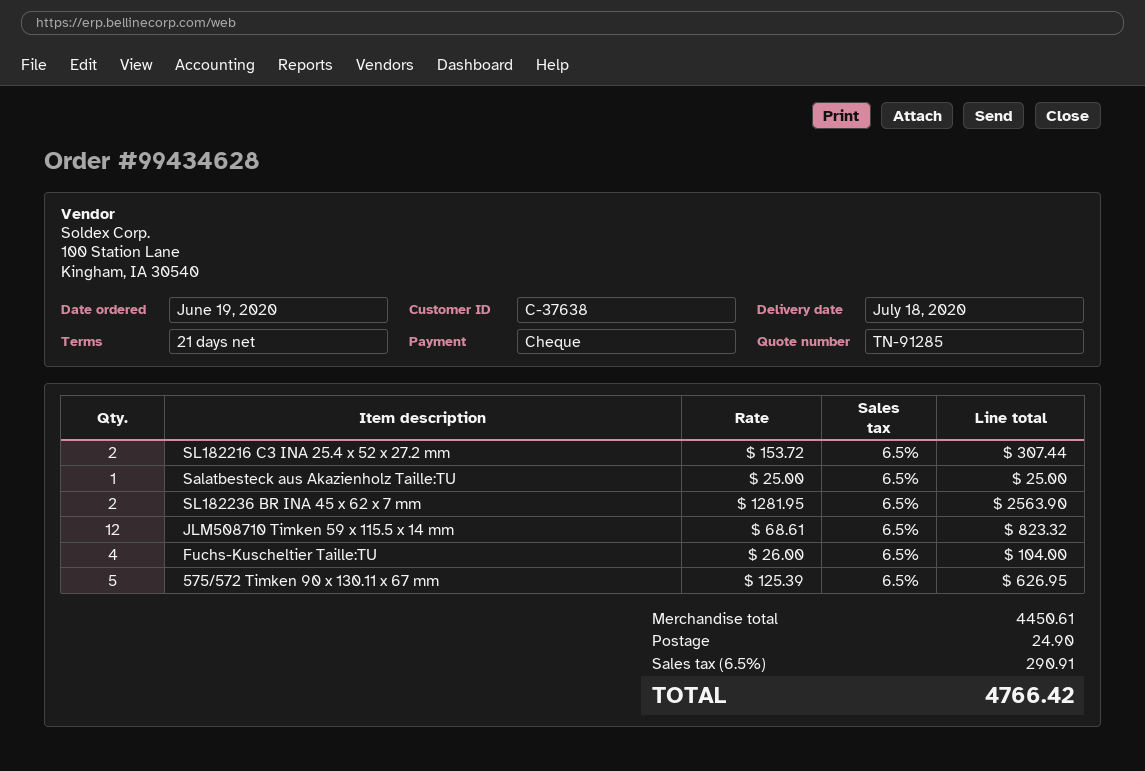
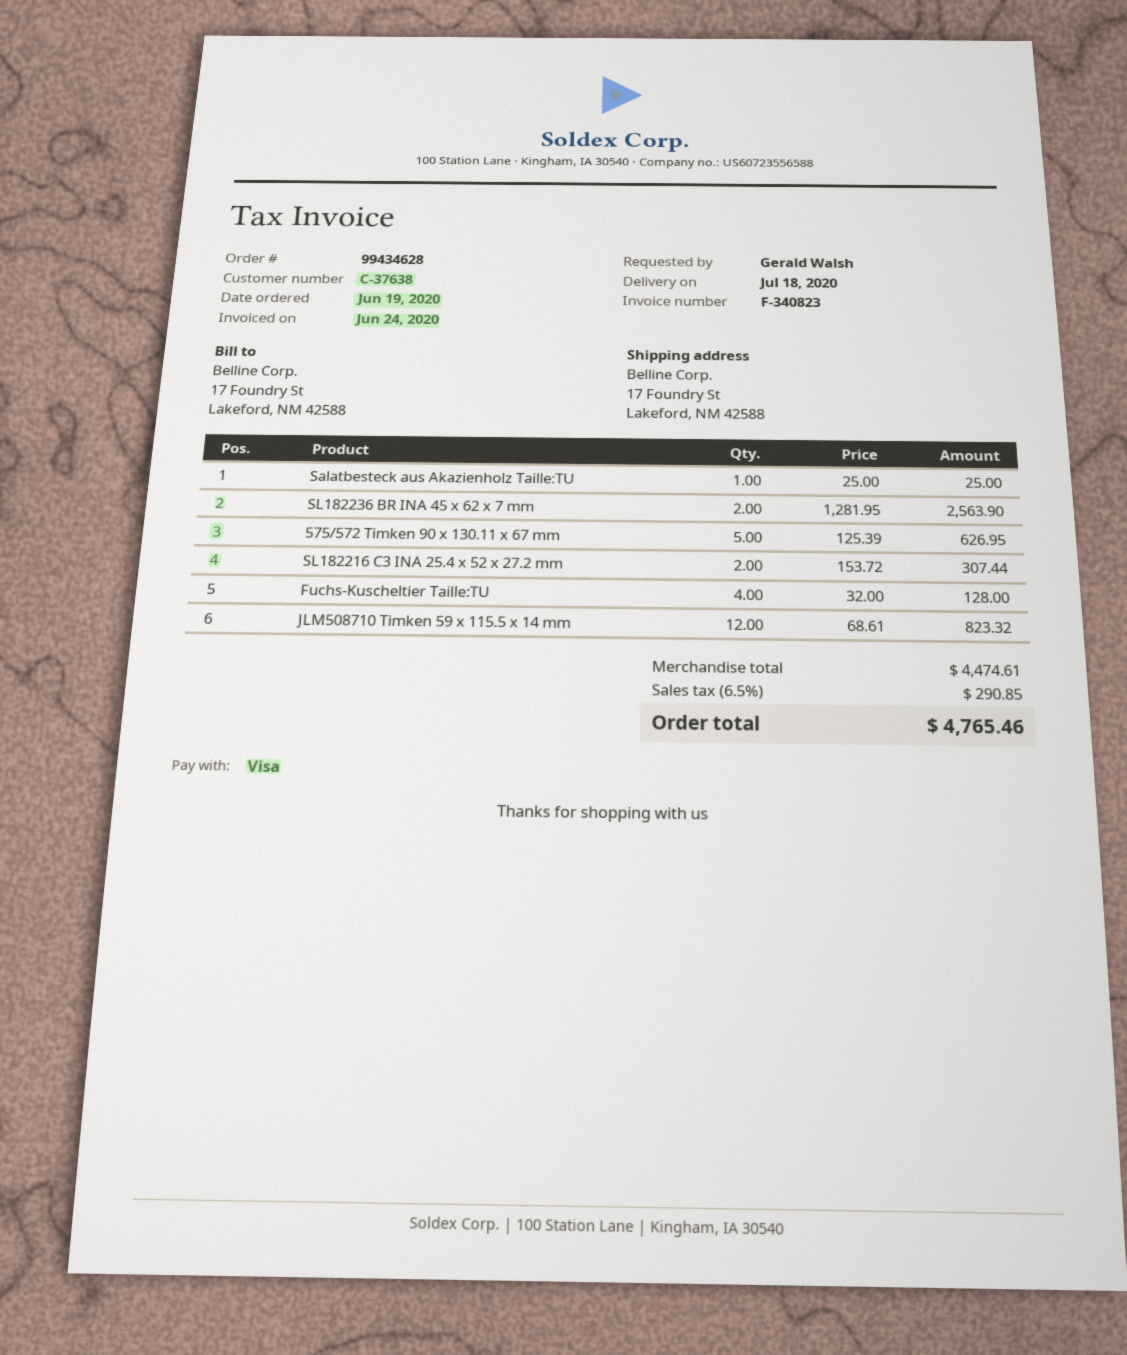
payment method: cheque -> Visa
Fuchs-Kuscheltier Taille:TU: 4 x 26.00 = 104.00 -> 4 x 32.00 = 128.00
subtotal: 4450.61 -> 4474.61
shipping: 24.90 -> none
tax: 6.5% = 290.91 -> 6.5% = 290.85
total: 4766.42 -> 4765.46

